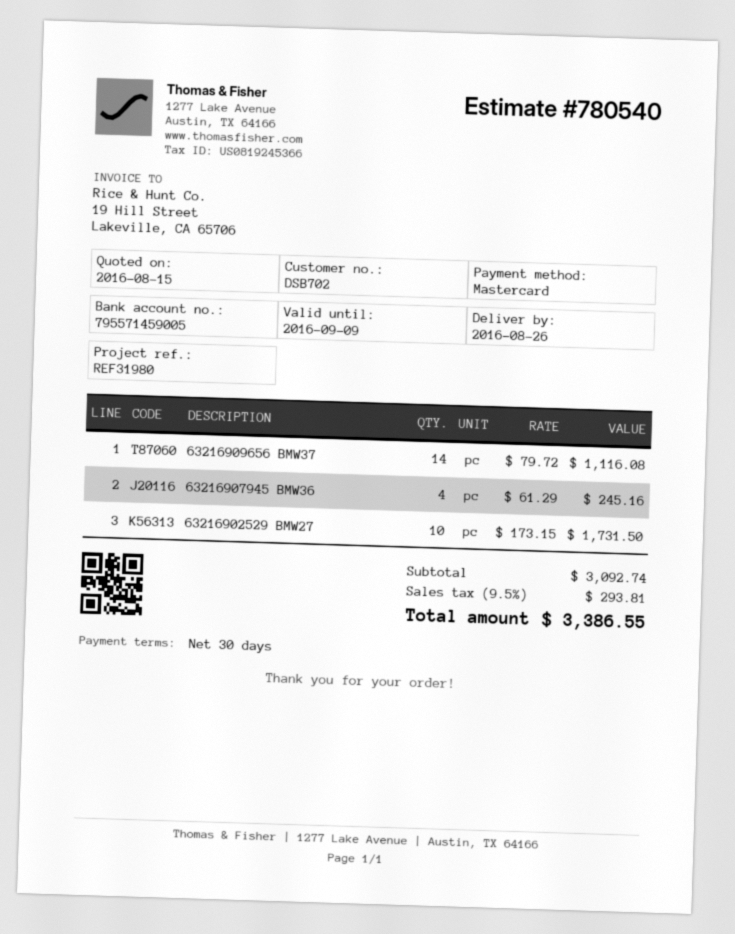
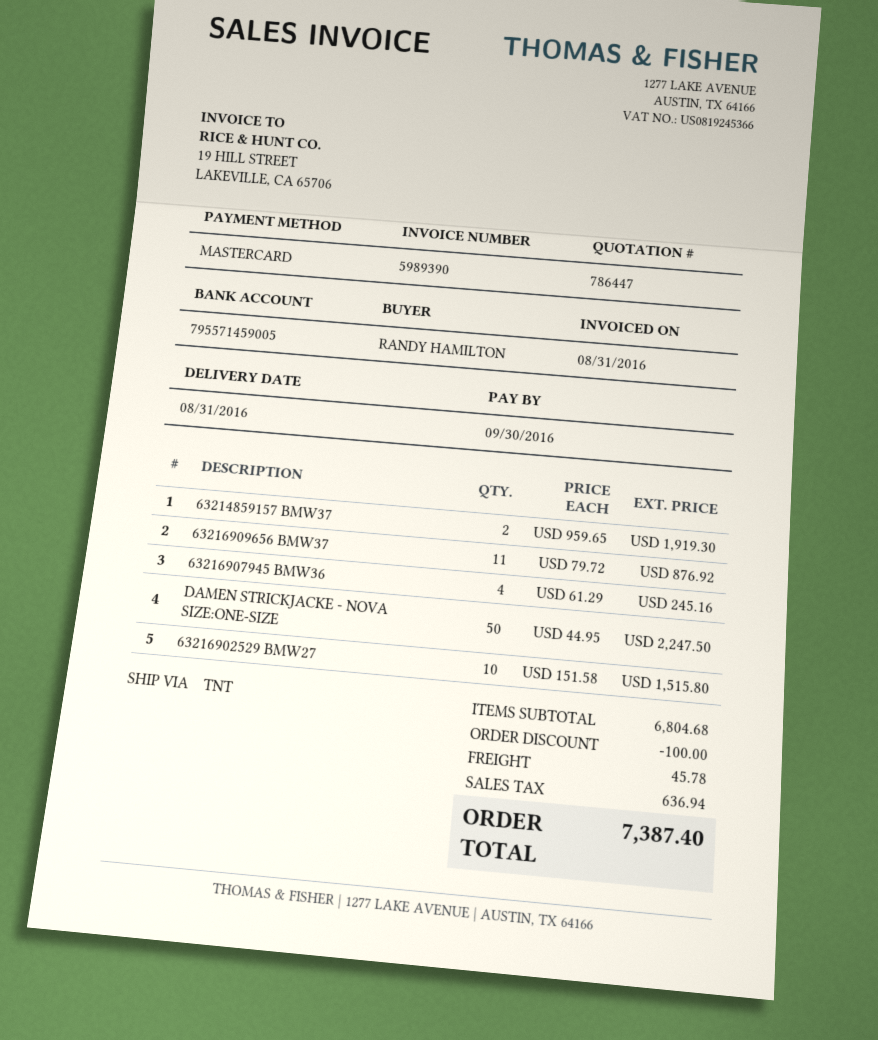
quote number: 780540 -> 786447
delivery date: 2016-08-26 -> 2016-08-31
63216909656 BMW37: 14 x 79.72 = 1116.08 -> 11 x 79.72 = 876.92
63216902529 BMW27: 10 x 173.15 = 1731.50 -> 10 x 151.58 = 1515.80
63214859157 BMW37: none -> 2 x 959.65 = 1919.30
DAMEN STRICKJACKE - NOVA SIZE:ONE-SIZE: none -> 50 x 44.95 = 2247.50
subtotal: 3092.74 -> 6804.68
discount: none -> 100.00
shipping: none -> 45.78
tax: 293.81 -> 636.94
total: 3386.55 -> 7387.40

